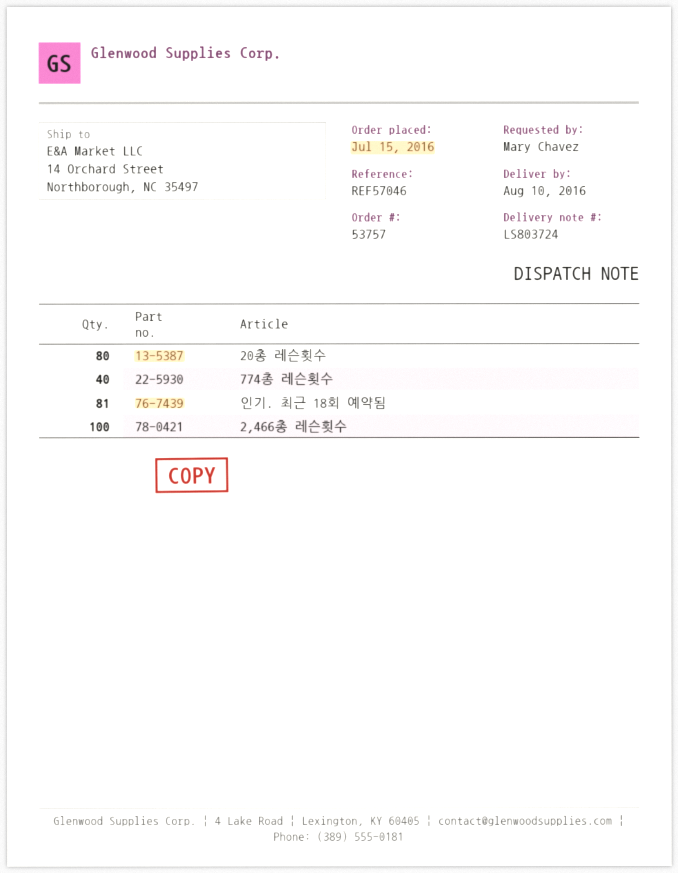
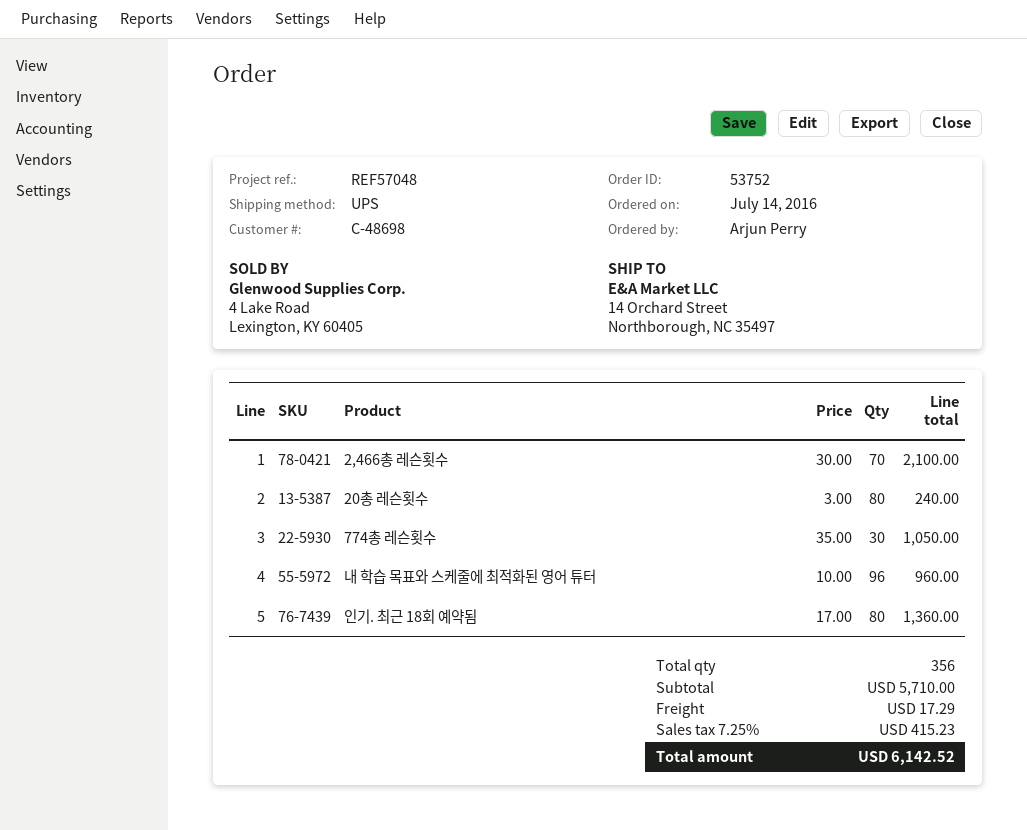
order number: 53757 -> 53752
order date: 2016-07-15 -> 2016-07-14
reference: REF57046 -> REF57048
ordered by: Mary Chavez -> Arjun Perry
774총 레슨횟수: 40 -> 30
인기. 최근 18회 예약됨: 81 -> 80
2,466총 레슨횟수: 100 -> 70
내 학습 목표와 스케줄에 최적화된 영어 튜터: none -> 96

